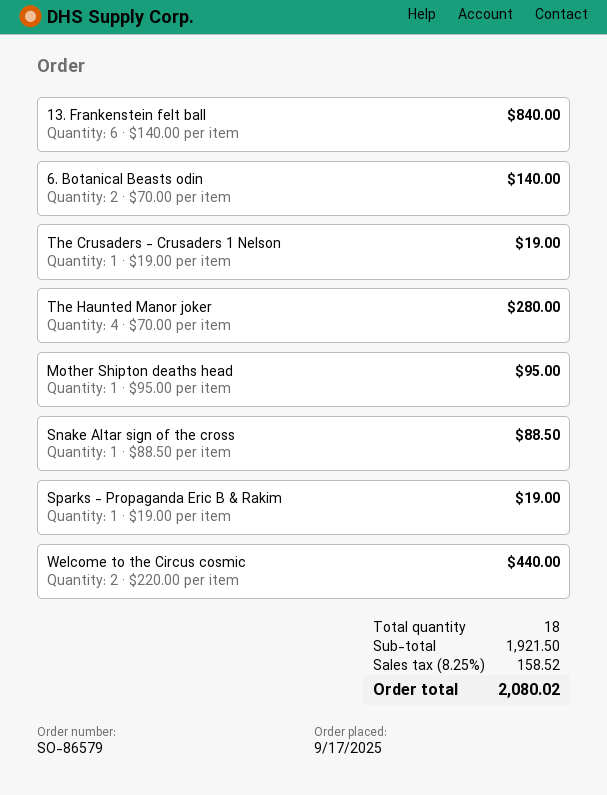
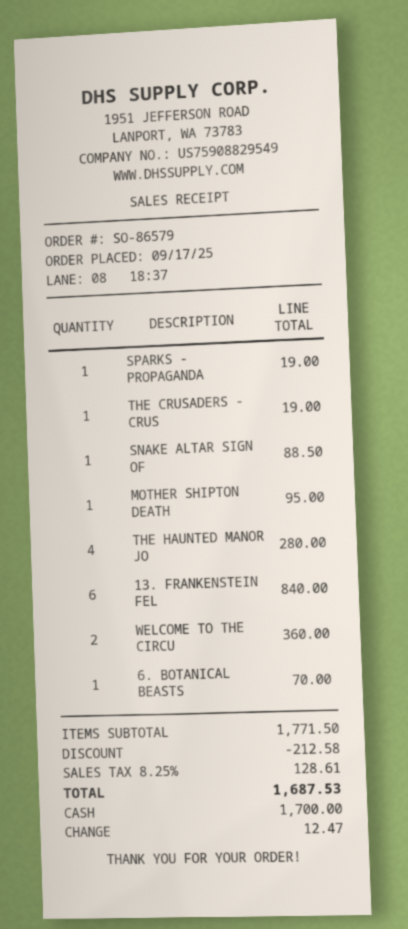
6. Botanical Beasts odin: 2 for 140.00 -> 1 for 70.00
Welcome to the Circus cosmic: 2 for 440.00 -> 2 for 360.00
subtotal: 1921.50 -> 1771.50
discount: none -> 212.58
tax: 8.25% = 158.52 -> 8.25% = 128.61
total: 2080.02 -> 1687.53

